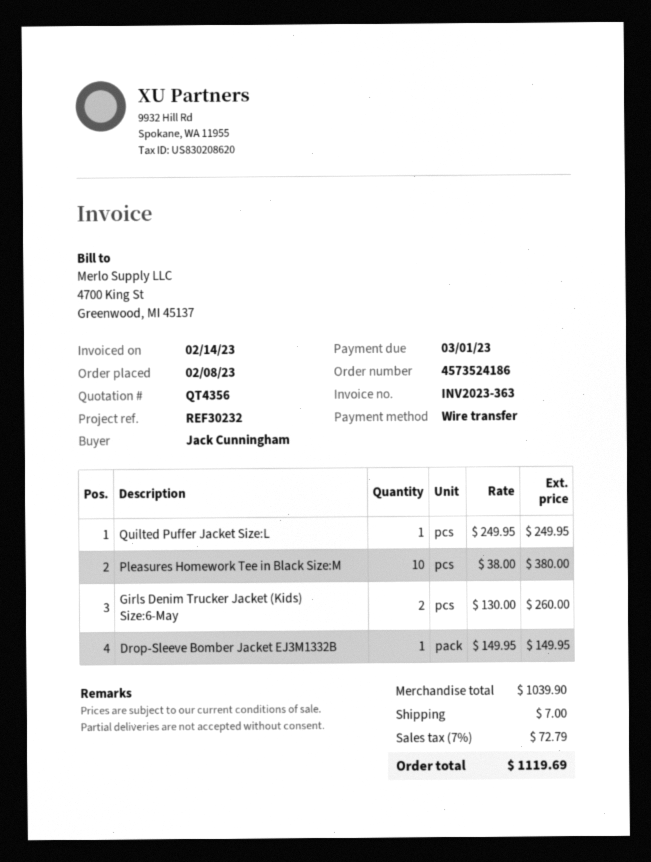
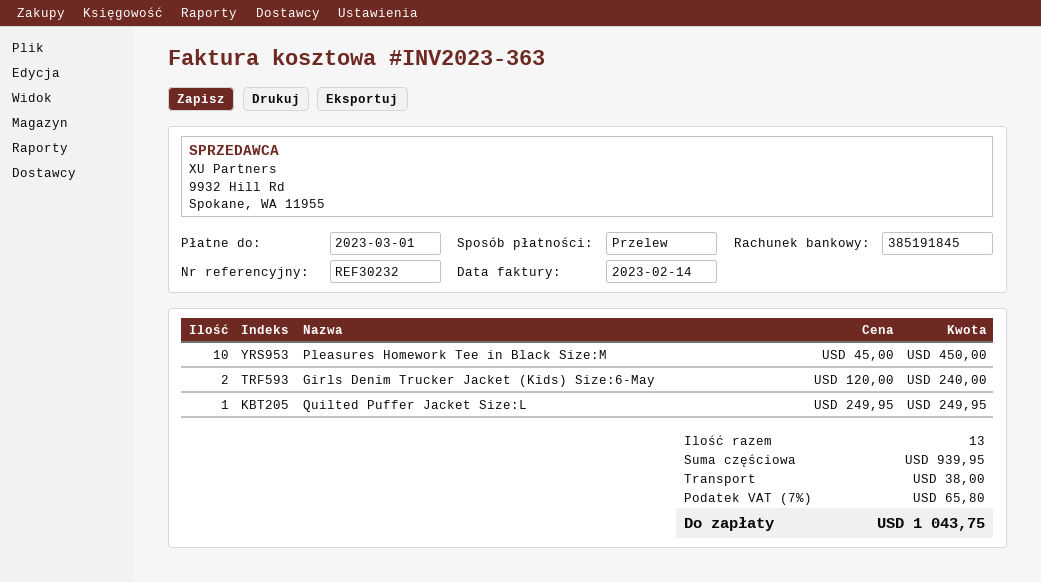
Pleasures Homework Tee in Black Size:M: 10 x 38.00 = 380.00 -> 10 x 45.00 = 450.00
Girls Denim Trucker Jacket (Kids) Size:6-May: 2 x 130.00 = 260.00 -> 2 x 120.00 = 240.00
Drop-Sleeve Bomber Jacket EJ3M1332B: 1 x 149.95 = 149.95 -> none
subtotal: 1039.90 -> 939.95
shipping: 7.00 -> 38.00
tax: 7% = 72.79 -> 7% = 65.80
total: 1119.69 -> 1043.75

